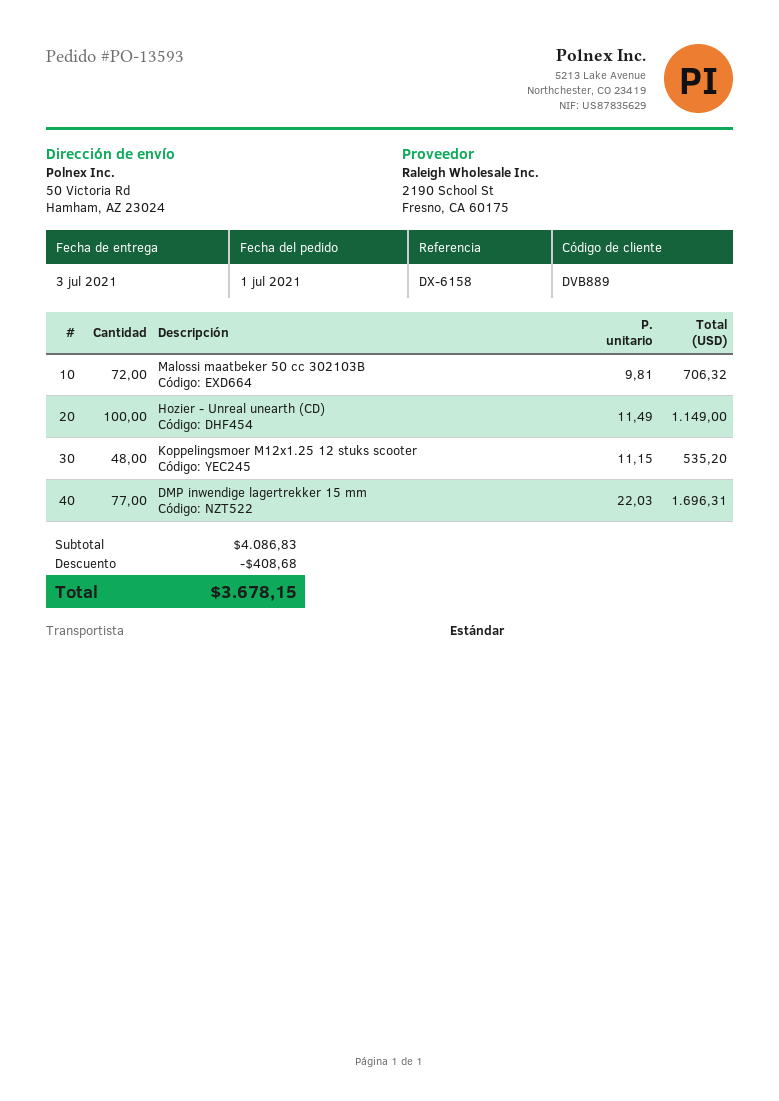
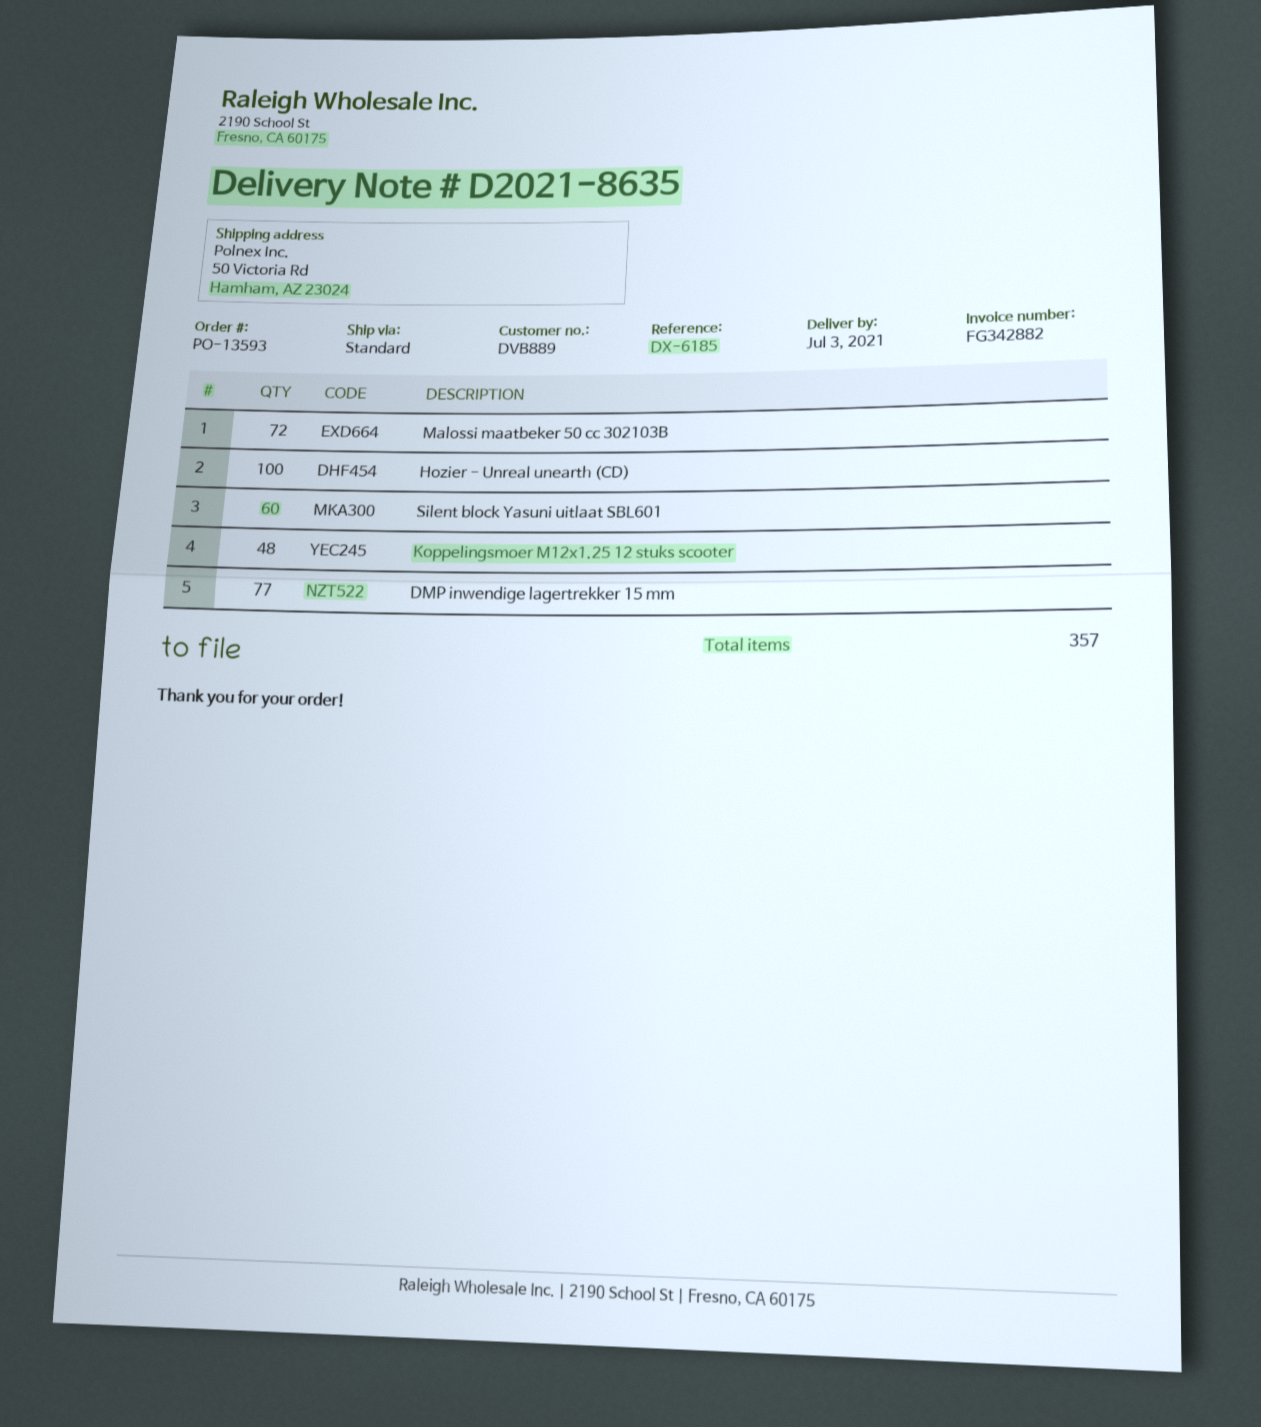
reference: DX-6158 -> DX-6185
Silent block Yasuni uitlaat SBL601: none -> 60

